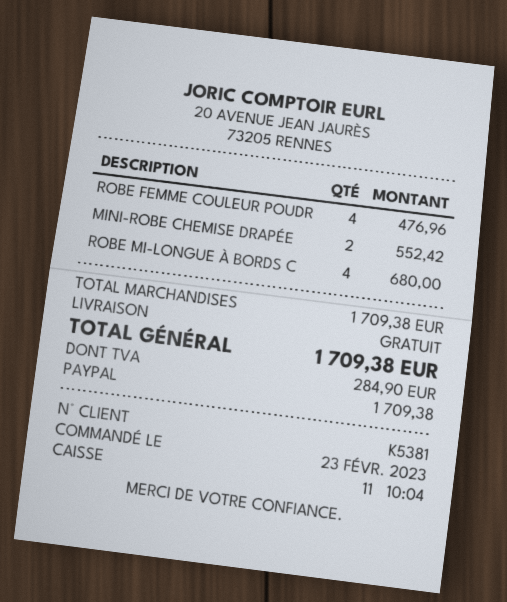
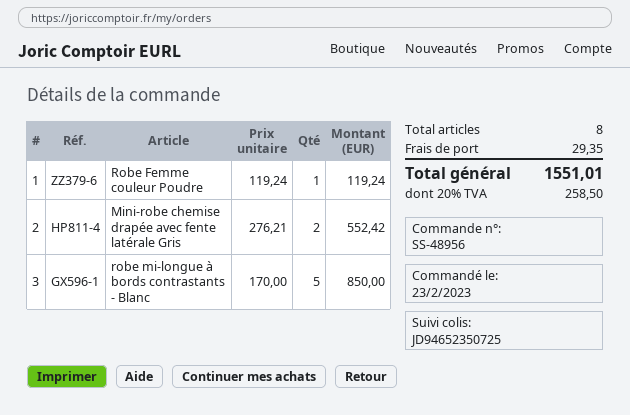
ROBE FEMME COULEUR POUDR: 4 for 476.96 -> 1 for 119.24
ROBE MI-LONGUE À BORDS C: 4 for 680.00 -> 5 for 850.00
shipping: 0.00 -> 29.35
tax: 284.90 -> 258.50
total: 1709.38 -> 1551.01

